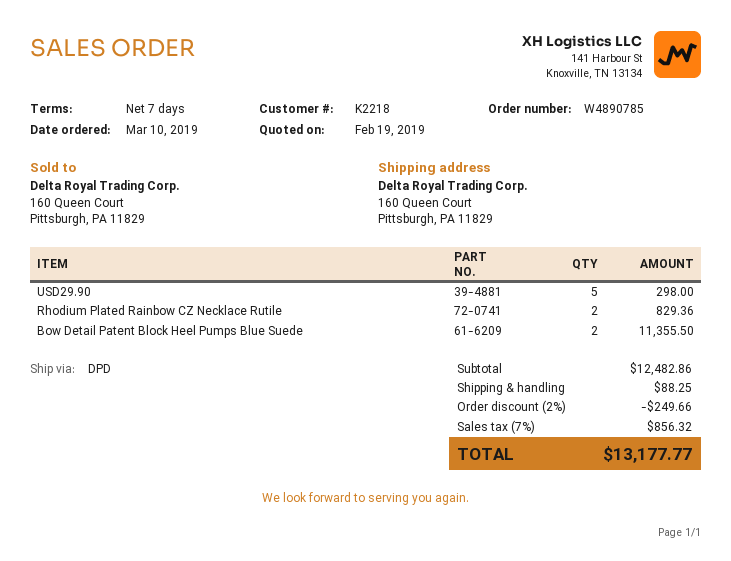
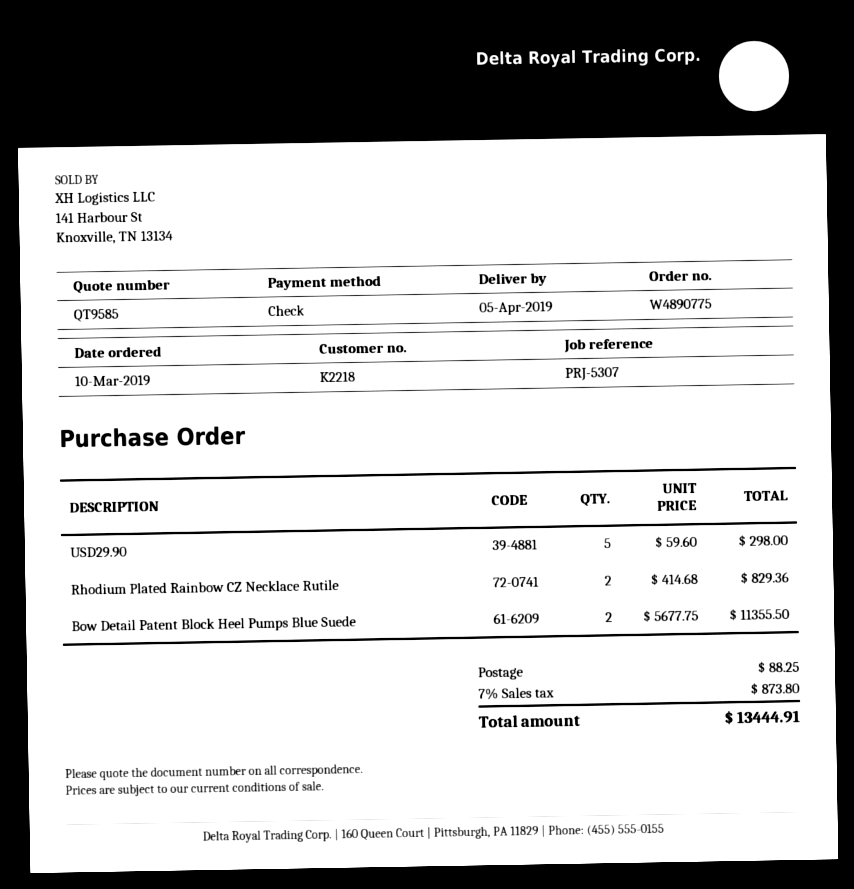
order number: W4890785 -> W4890775
discount: 2% = 249.66 -> none
tax: 7% = 856.32 -> 7% = 873.80
total: 13177.77 -> 13444.91

